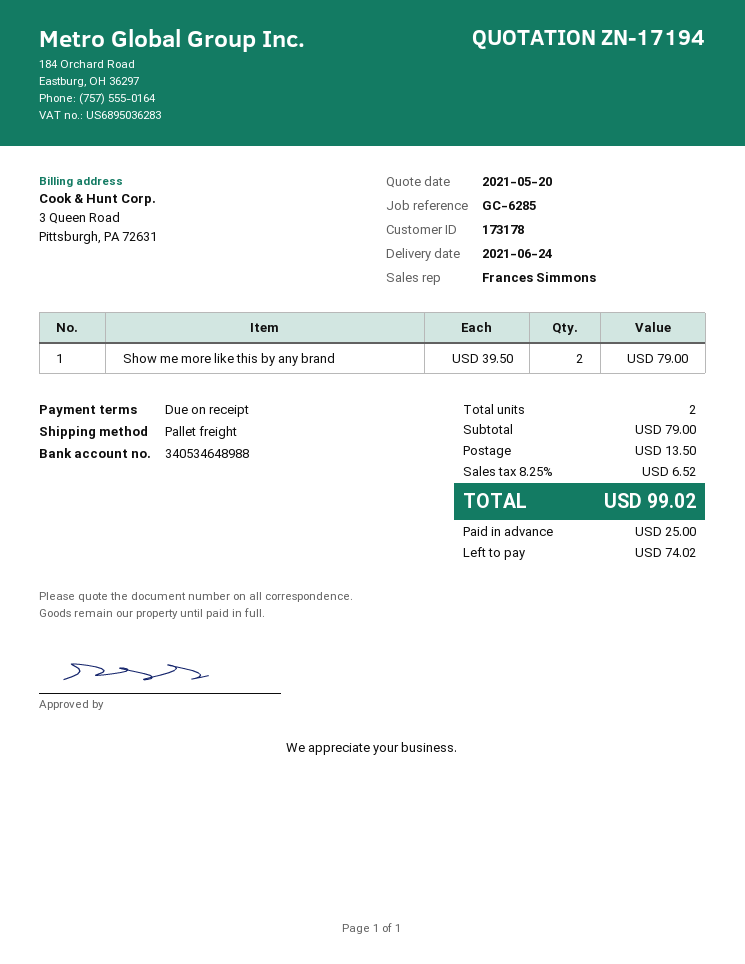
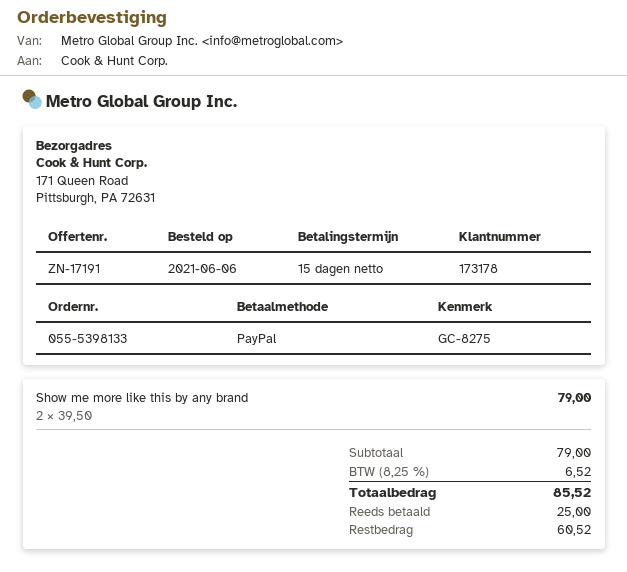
quote number: ZN-17194 -> ZN-17191
payment terms: on receipt -> 15 days
reference: GC-6285 -> GC-8275
shipping: 13.50 -> none
total: 99.02 -> 85.52
balance: 74.02 -> 60.52

